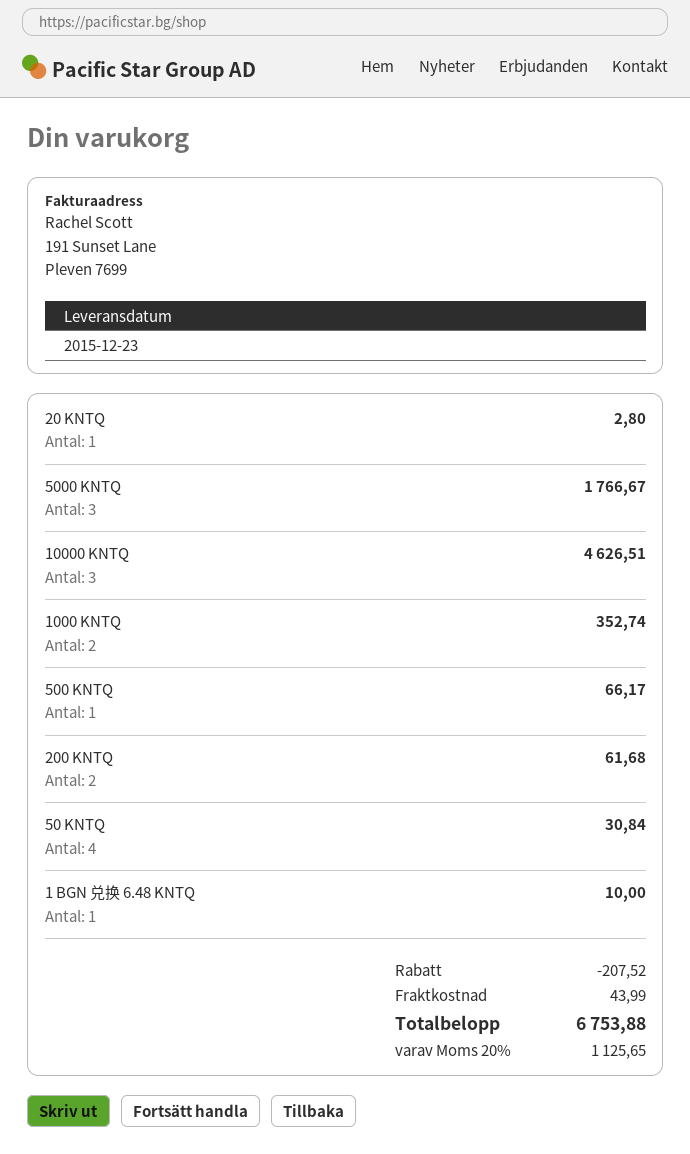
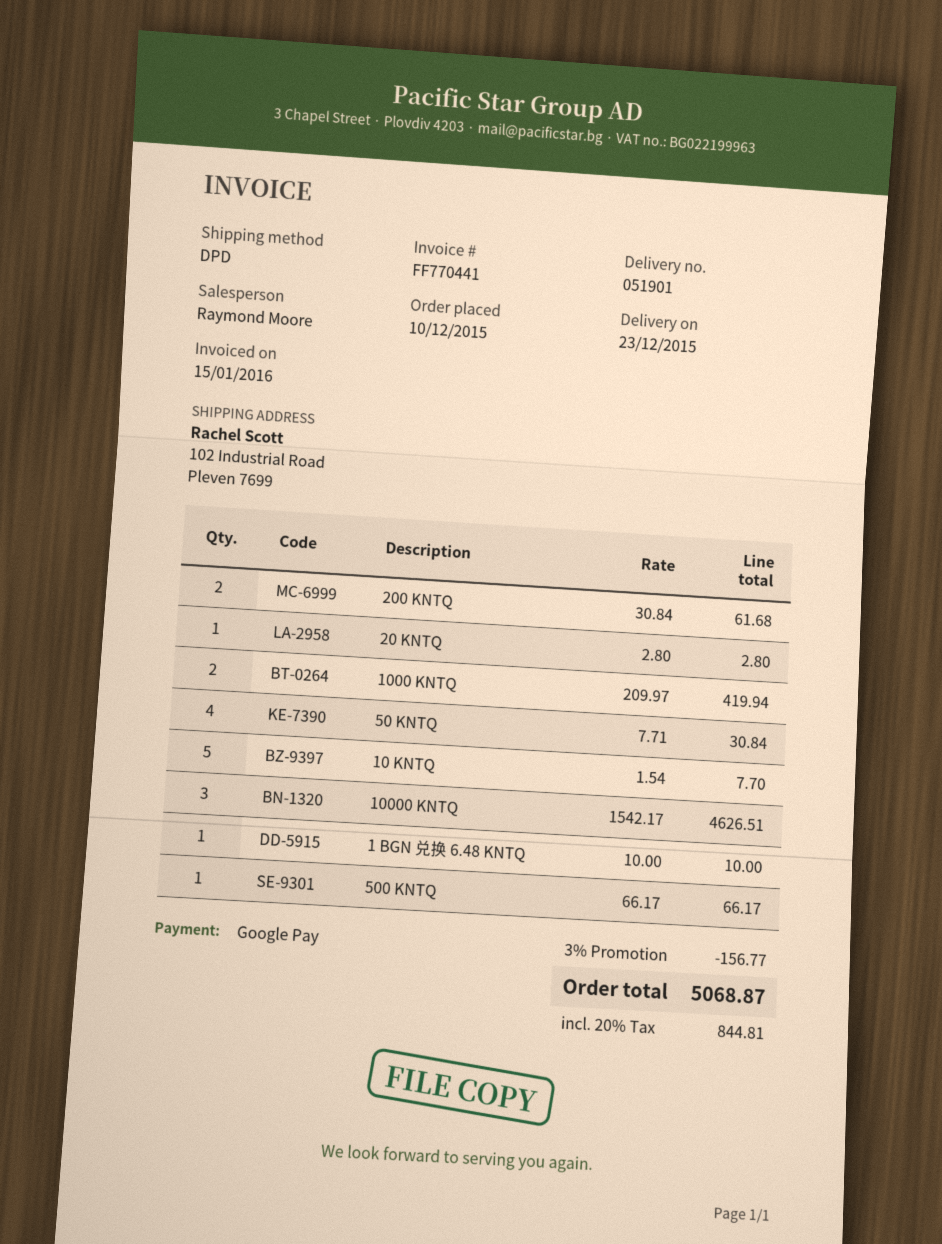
5000 KNTQ: 3 for 1766.67 -> none
1000 KNTQ: 2 for 352.74 -> 2 for 419.94
10 KNTQ: none -> 5 for 7.70
discount: 207.52 -> 156.77
shipping: 43.99 -> none
tax: 20% = 1125.65 -> 20% = 844.81
total: 6753.88 -> 5068.87

